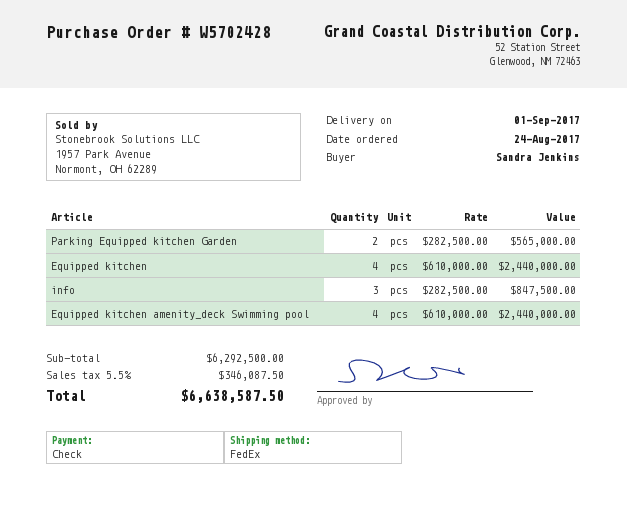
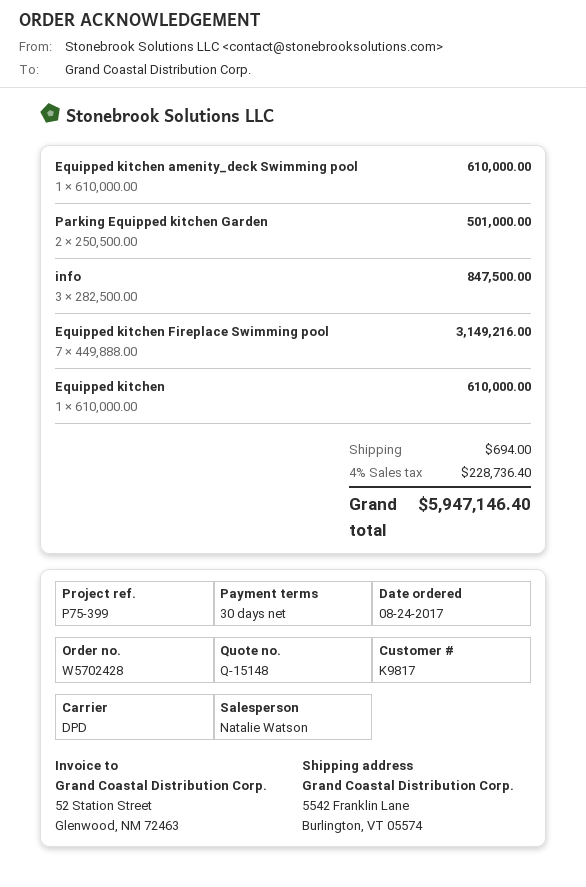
shipping method: FedEx -> DPD
Parking Equipped kitchen Garden: 2 x 282500.00 = 565000.00 -> 2 x 250500.00 = 501000.00
Equipped kitchen: 4 x 610000.00 = 2440000.00 -> 1 x 610000.00 = 610000.00
Equipped kitchen amenity_deck Swimming pool: 4 x 610000.00 = 2440000.00 -> 1 x 610000.00 = 610000.00
Equipped kitchen Fireplace Swimming pool: none -> 7 x 449888.00 = 3149216.00
shipping: none -> 694.00
tax: 5.5% = 346087.50 -> 4% = 228736.40
total: 6638587.50 -> 5947146.40

